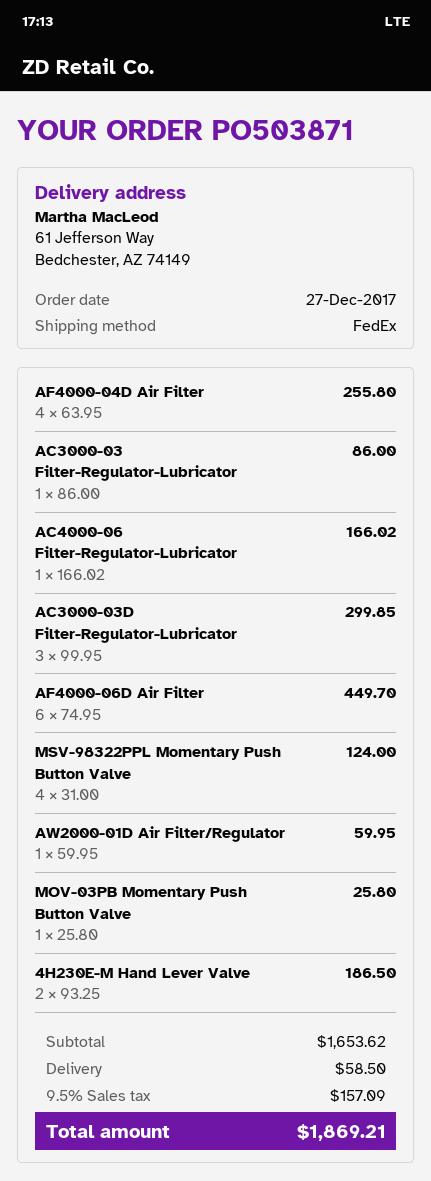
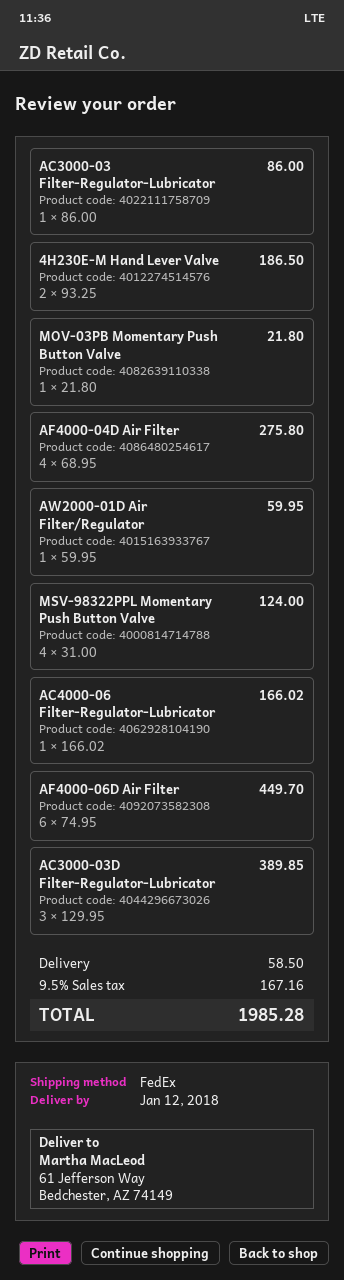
AF4000-04D Air Filter: 4 x 63.95 = 255.80 -> 4 x 68.95 = 275.80
AC3000-03D Filter-Regulator-Lubricator: 3 x 99.95 = 299.85 -> 3 x 129.95 = 389.85
MOV-03PB Momentary Push Button Valve: 1 x 25.80 = 25.80 -> 1 x 21.80 = 21.80
tax: 9.5% = 157.09 -> 9.5% = 167.16
total: 1869.21 -> 1985.28

